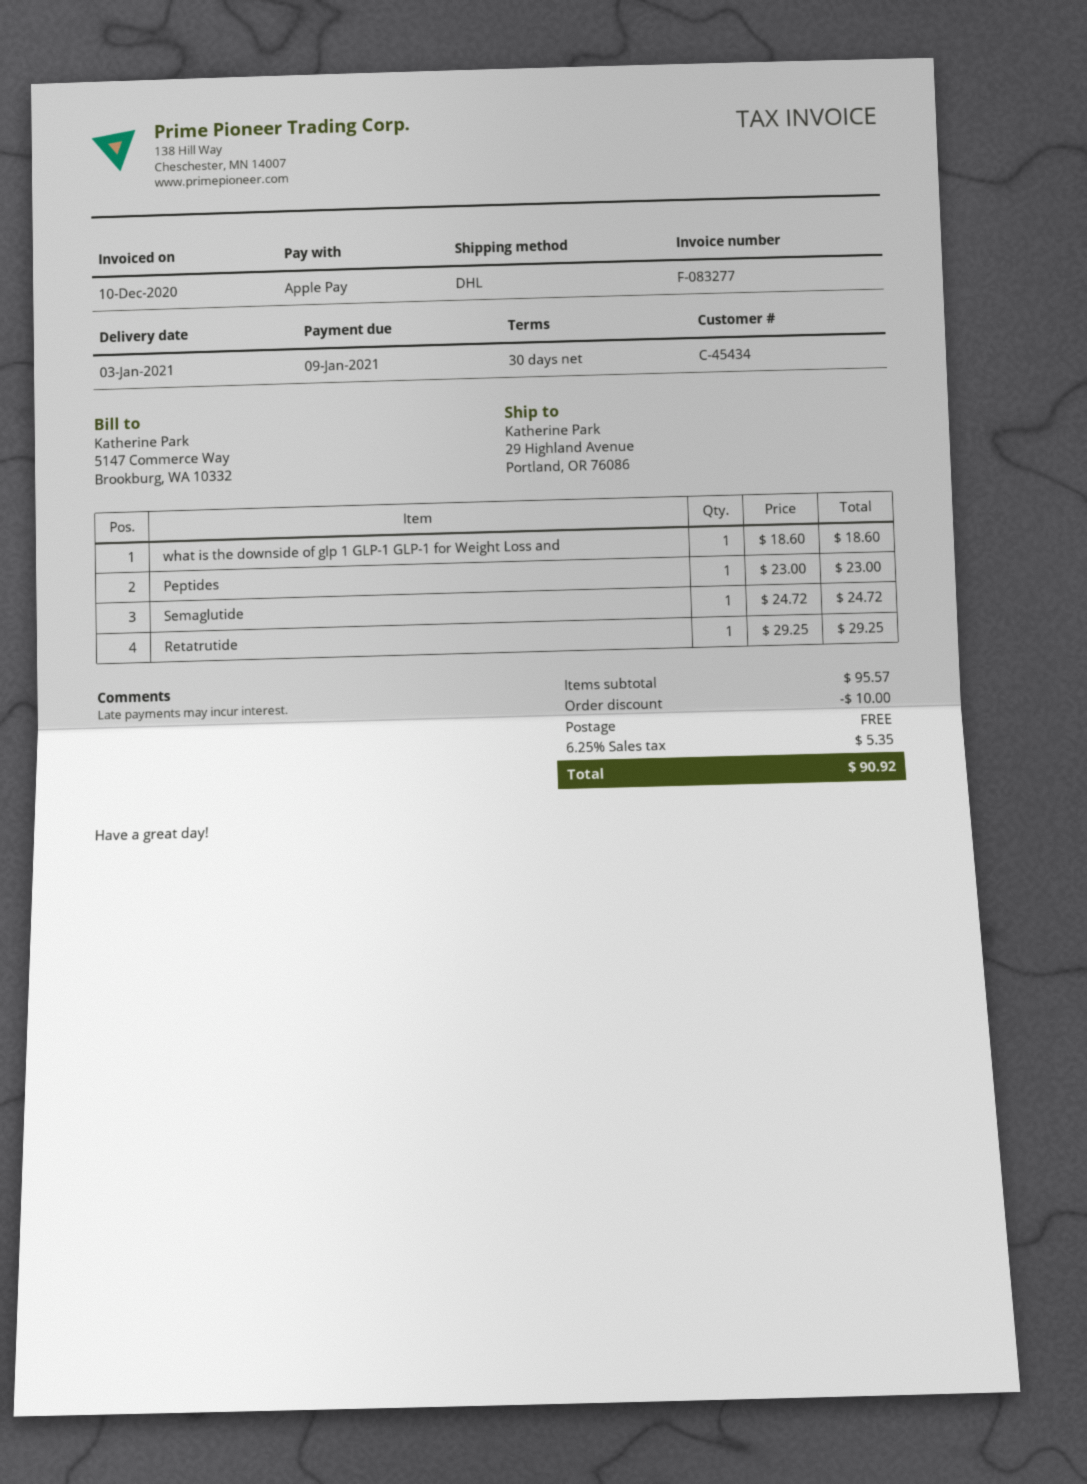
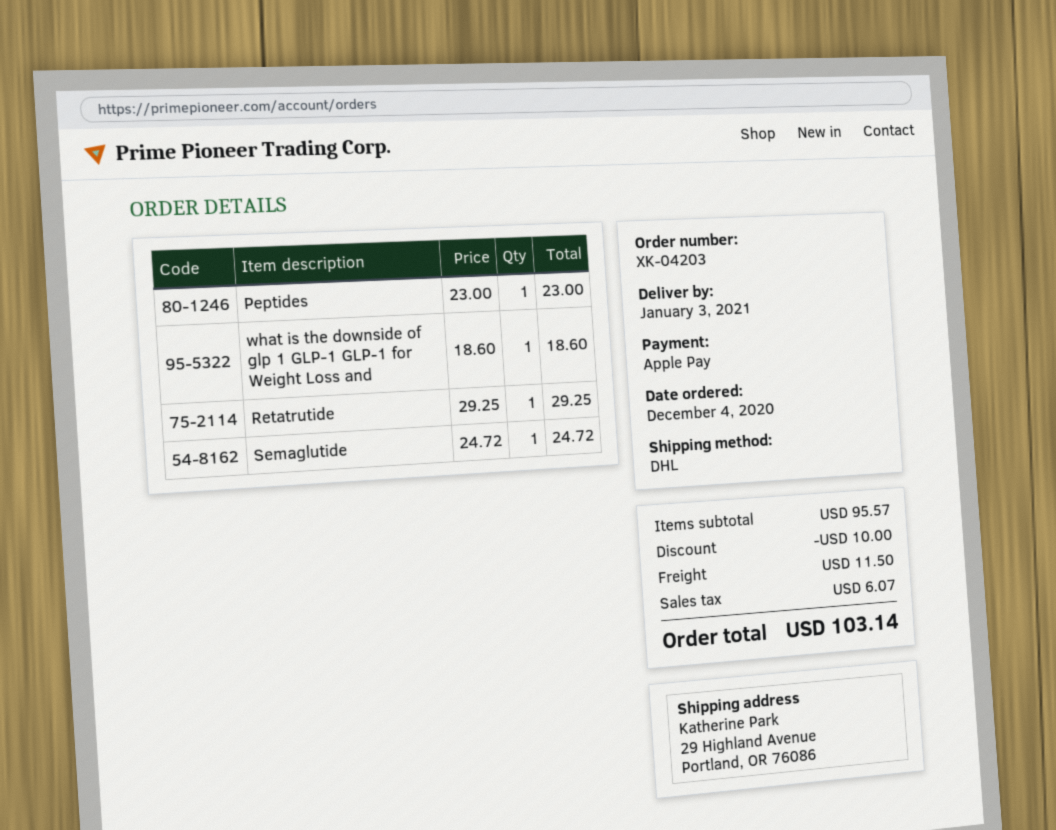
shipping: 0.00 -> 11.50
tax: 5.35 -> 6.07
total: 90.92 -> 103.14

